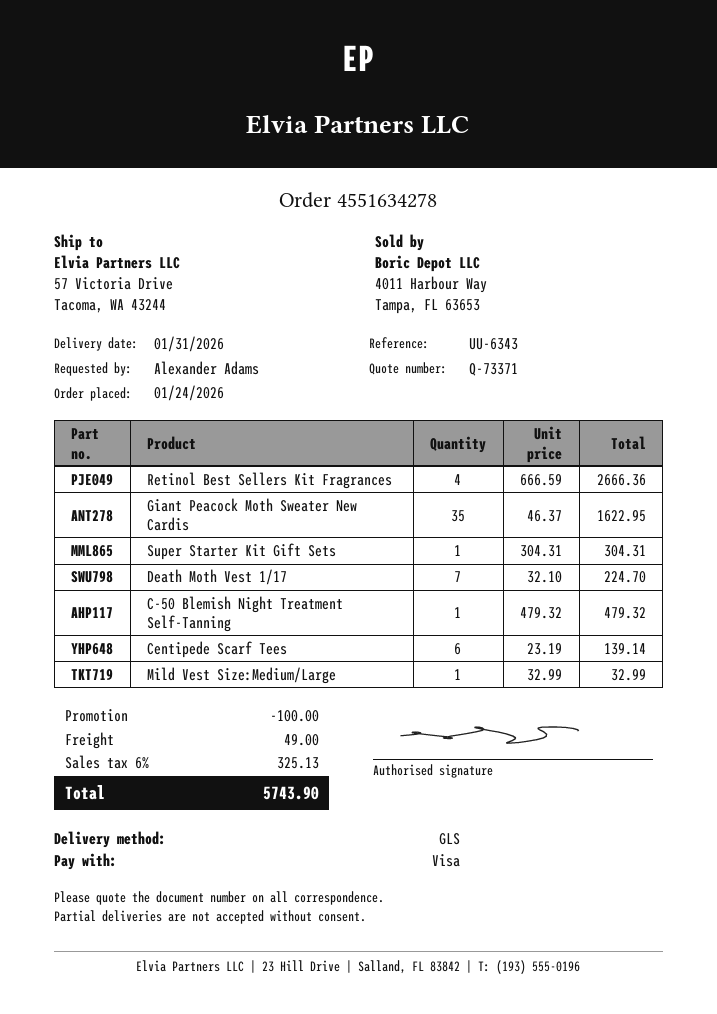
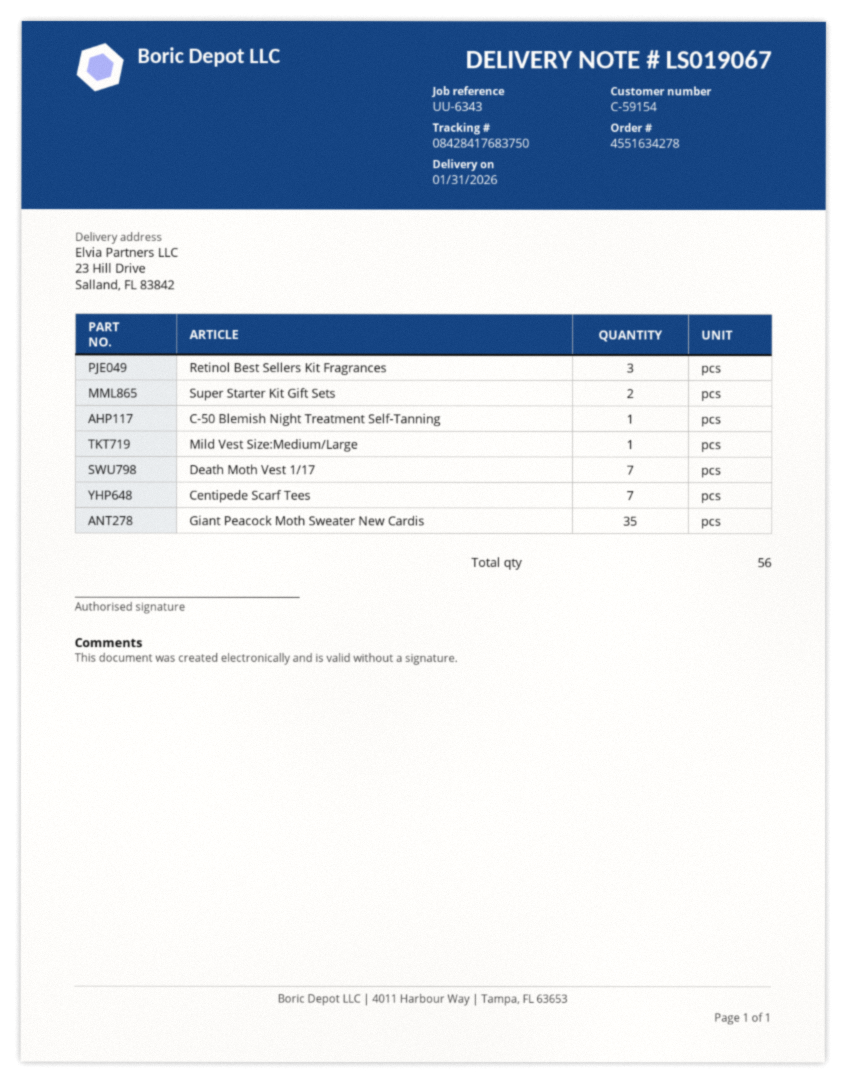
ship to: 57 Victoria Drive, Tacoma, WA 43244 -> 23 Hill Drive, Salland, FL 83842
Retinol Best Sellers Kit Fragrances: 4 -> 3
Super Starter Kit Gift Sets: 1 -> 2
Centipede Scarf Tees: 6 -> 7

